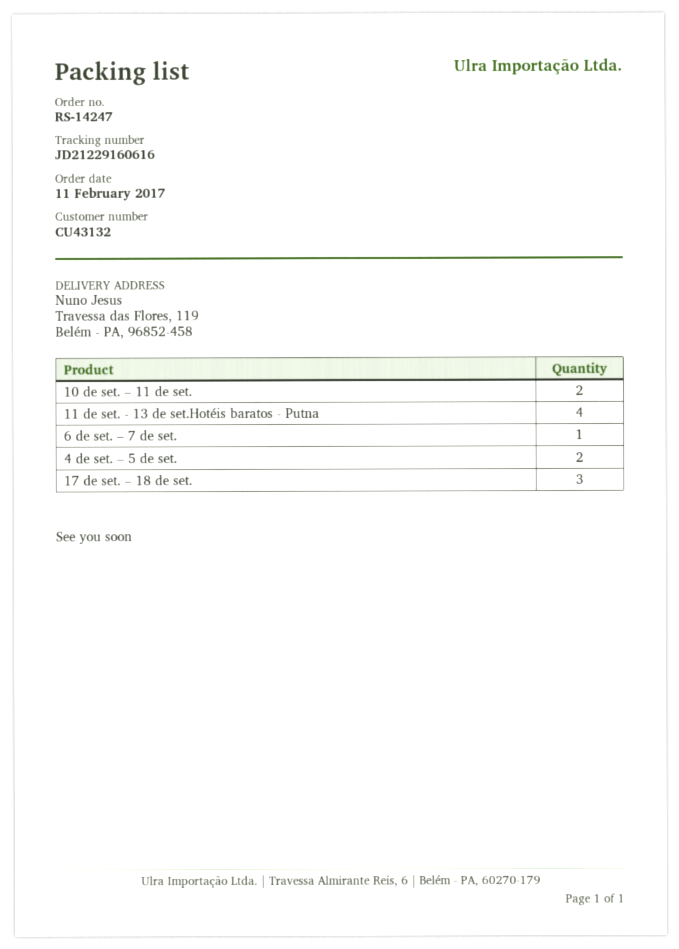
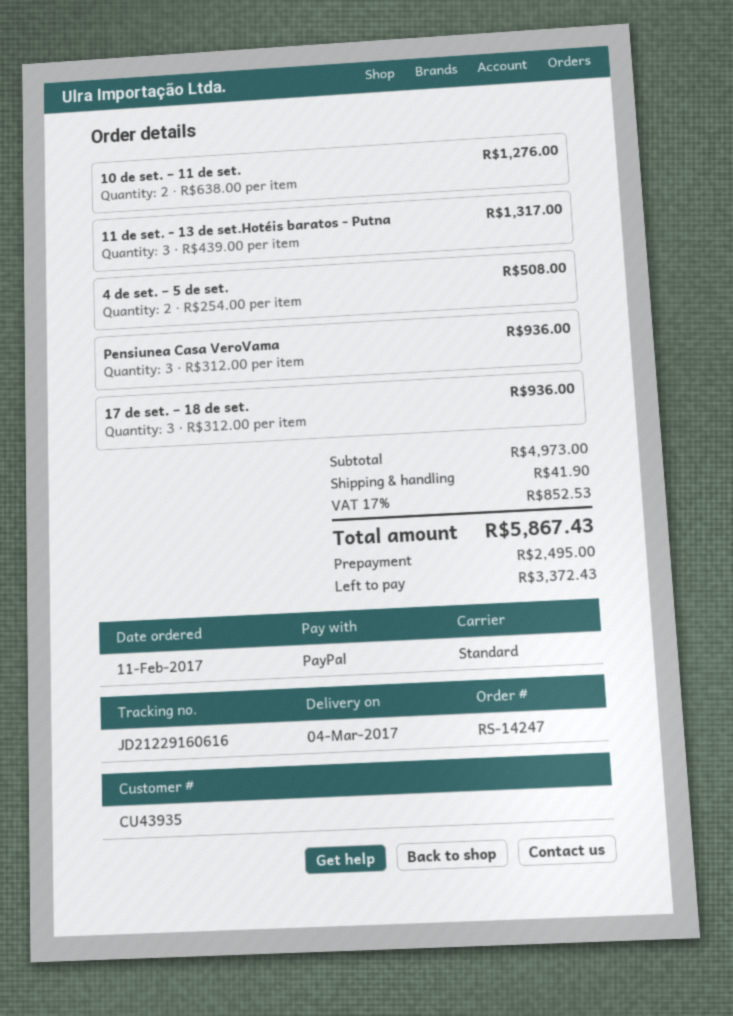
customer number: CU43132 -> CU43935
11 de set. - 13 de set.Hotéis baratos - Putna: 4 -> 3
6 de set. – 7 de set.: 1 -> none
Pensiunea Casa VeroVama: none -> 3

